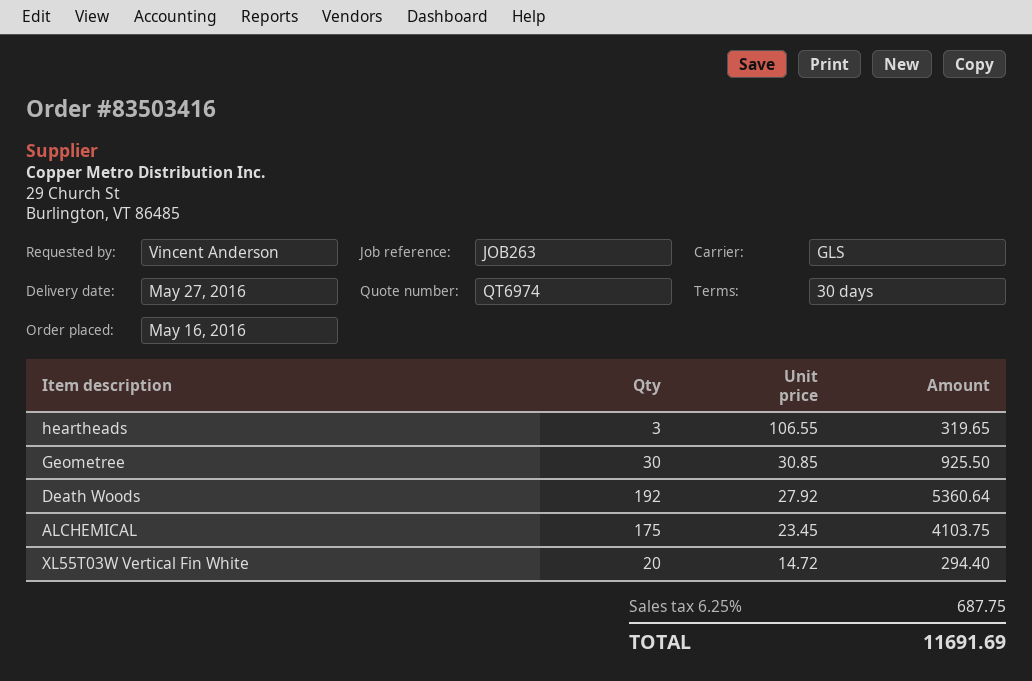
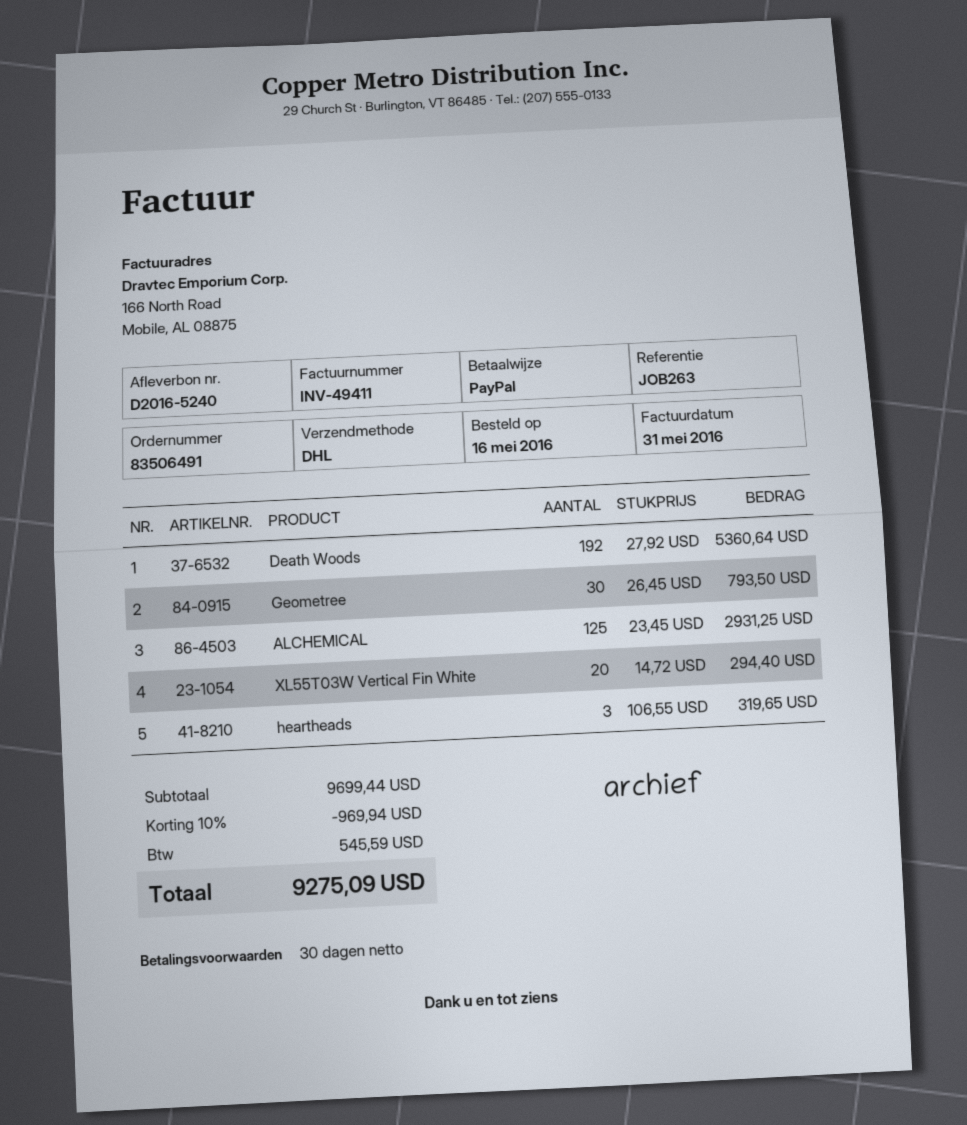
order number: 83503416 -> 83506491
shipping method: GLS -> DHL
Geometree: 30 x 30.85 = 925.50 -> 30 x 26.45 = 793.50
ALCHEMICAL: 175 x 23.45 = 4103.75 -> 125 x 23.45 = 2931.25
discount: none -> 10% = 969.94
tax: 687.75 -> 545.59
total: 11691.69 -> 9275.09

